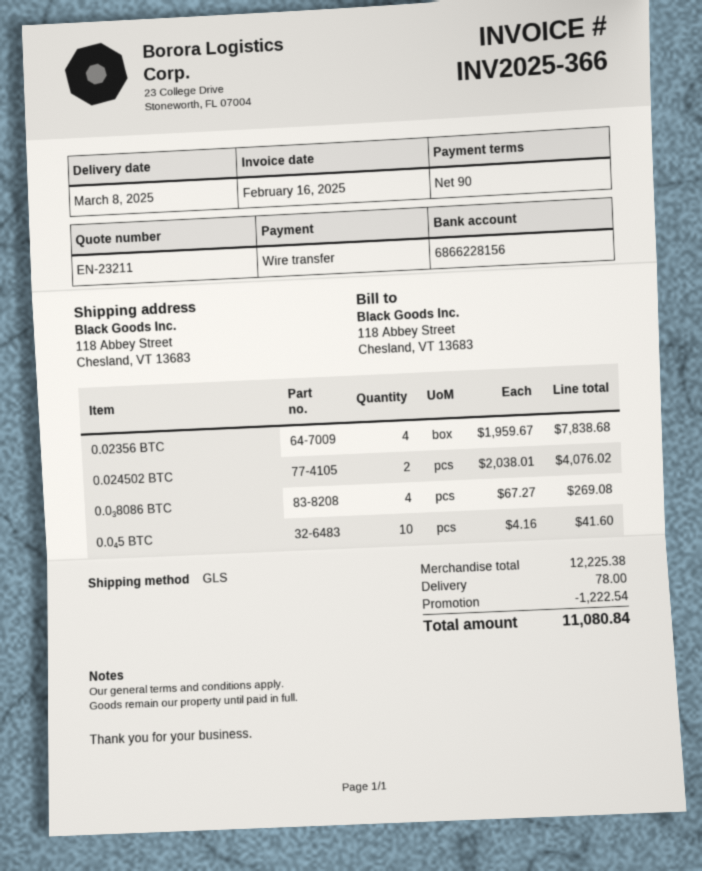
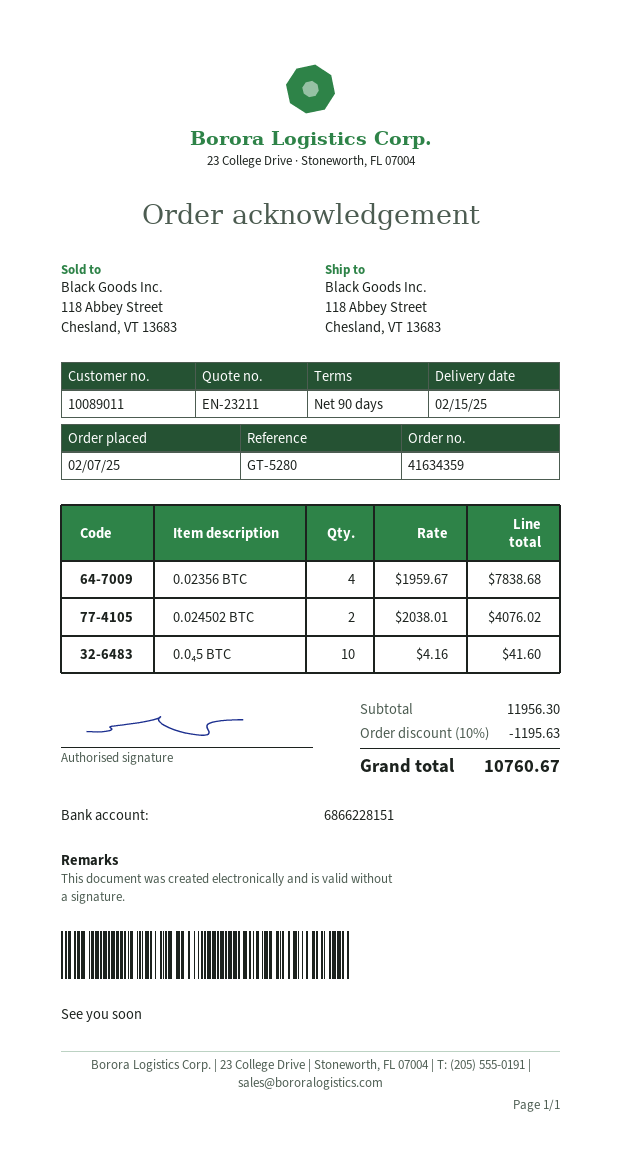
delivery date: 2025-03-08 -> 2025-02-15
bank account: 6866228156 -> 6866228151
0.0₃8086 BTC: 4 x 67.27 = 269.08 -> none
subtotal: 12225.38 -> 11956.30
discount: 1222.54 -> 1195.63
shipping: 78.00 -> none
total: 11080.84 -> 10760.67

